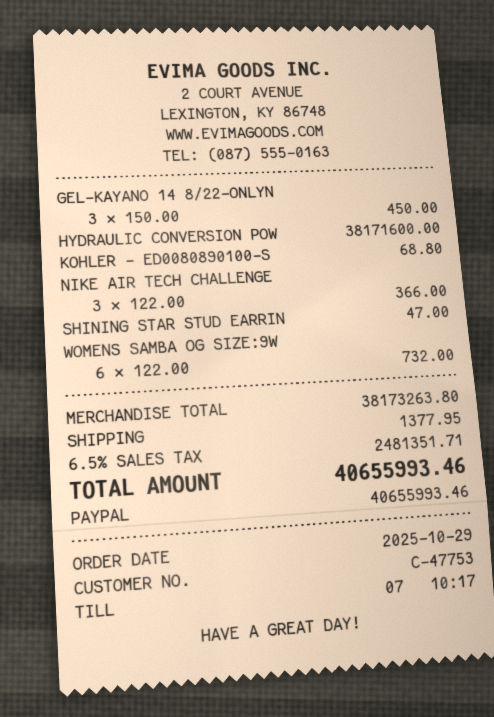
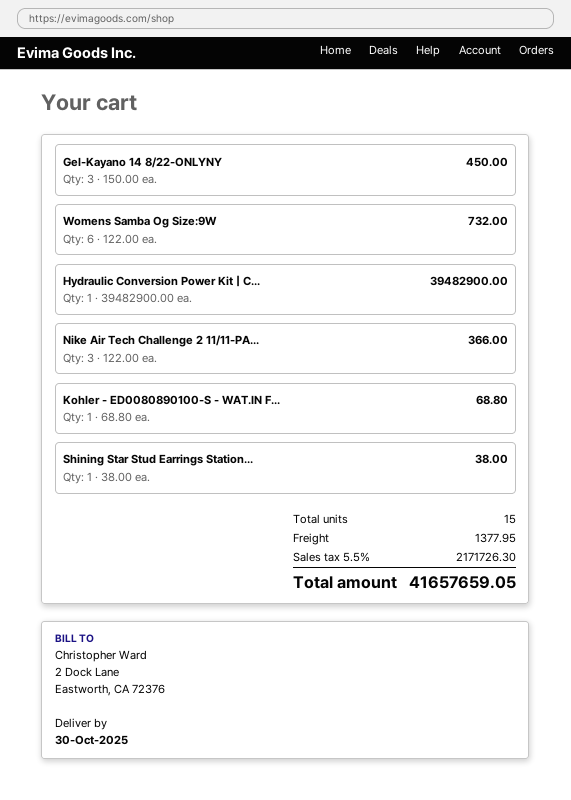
HYDRAULIC CONVERSION POW: 1 x 38171600.00 = 38171600.00 -> 1 x 39482900.00 = 39482900.00
SHINING STAR STUD EARRIN: 1 x 47.00 = 47.00 -> 1 x 38.00 = 38.00
tax: 6.5% = 2481351.71 -> 5.5% = 2171726.30
total: 40655993.46 -> 41657659.05

